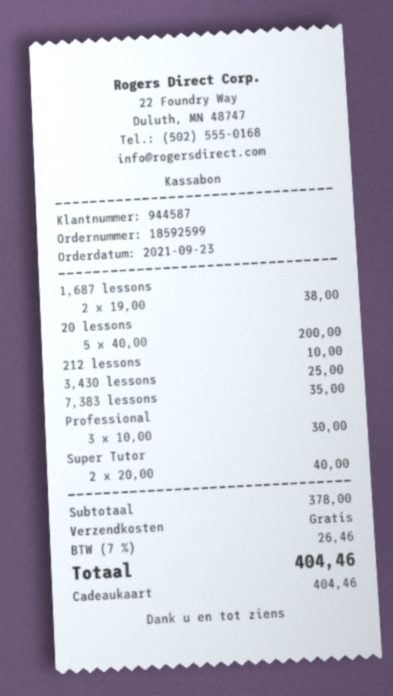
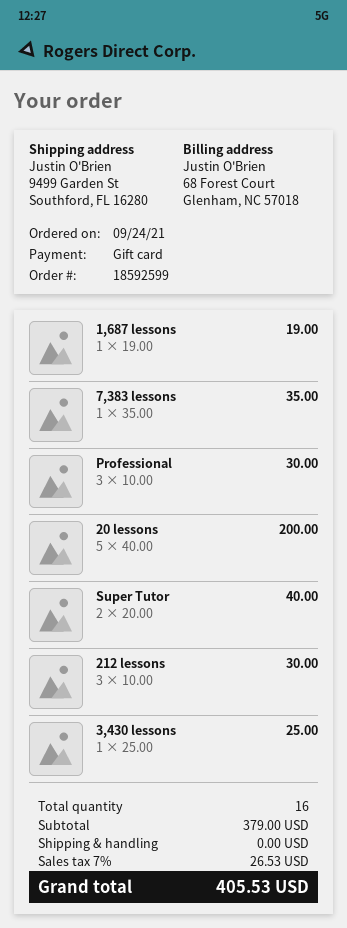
order date: 2021-09-23 -> 2021-09-24
1,687 lessons: 2 x 19.00 = 38.00 -> 1 x 19.00 = 19.00
212 lessons: 1 x 10.00 = 10.00 -> 3 x 10.00 = 30.00
subtotal: 378.00 -> 379.00
tax: 7% = 26.46 -> 7% = 26.53
total: 404.46 -> 405.53

